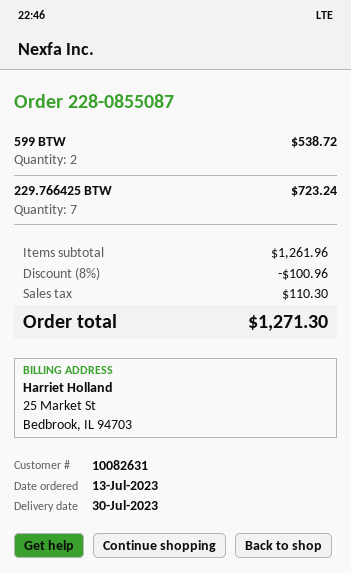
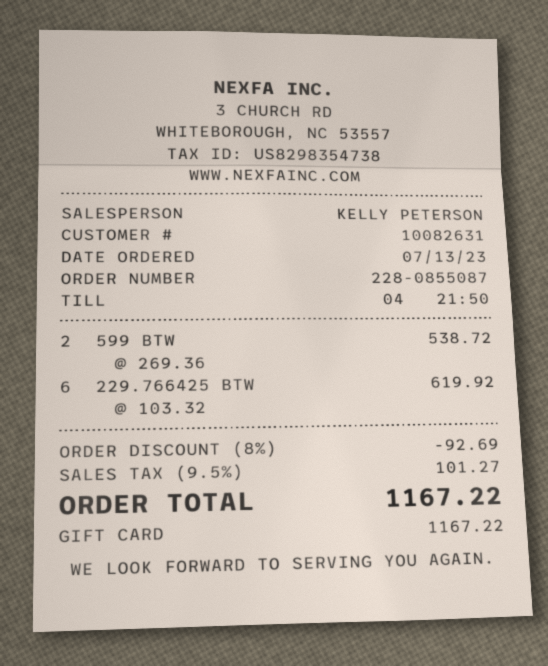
229.766425 BTW: 7 for 723.24 -> 6 for 619.92
discount: 8% = 100.96 -> 8% = 92.69
tax: 110.30 -> 101.27
total: 1271.30 -> 1167.22

